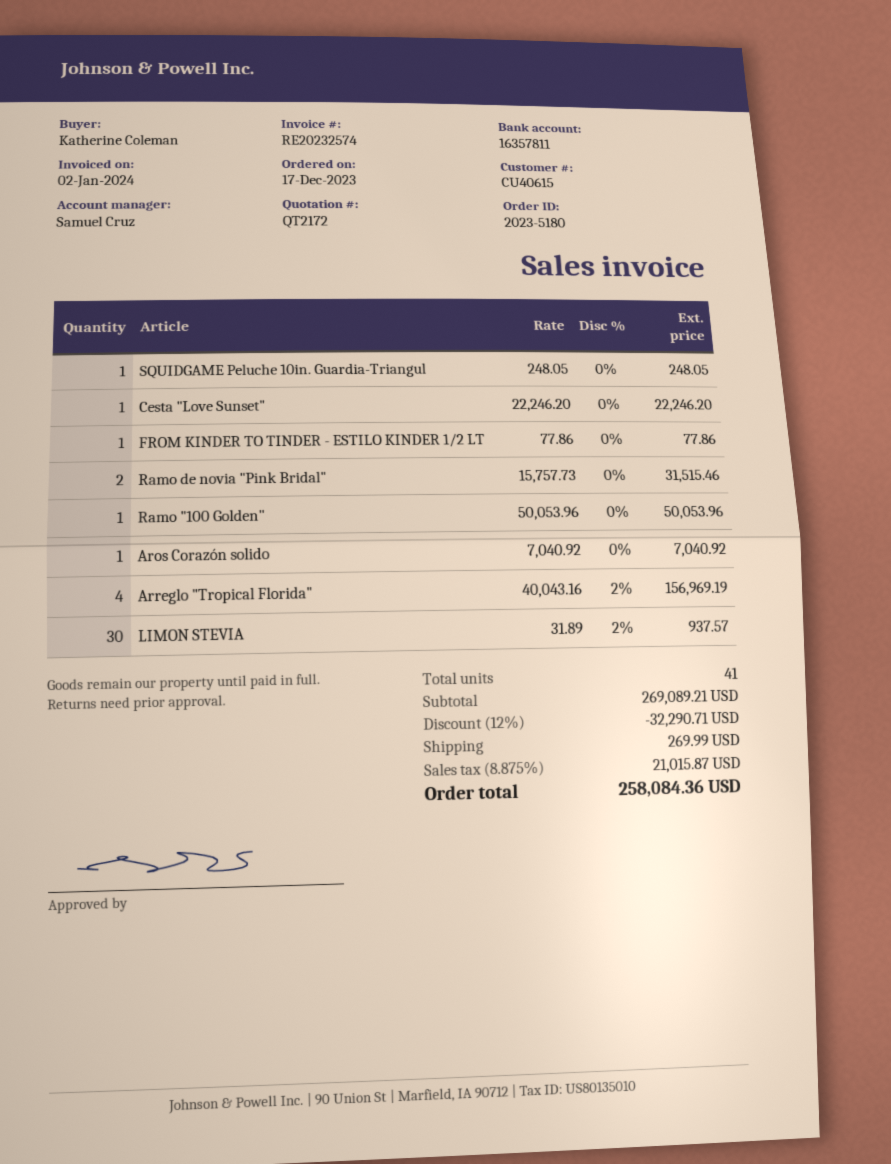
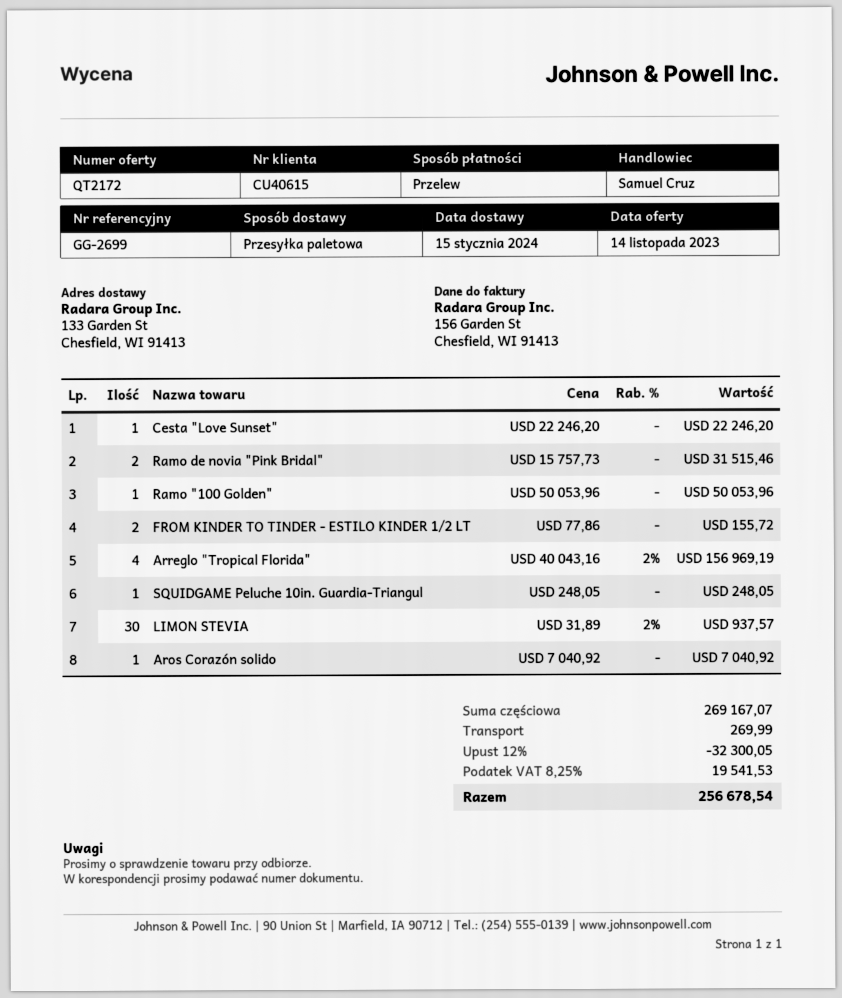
FROM KINDER TO TINDER - ESTILO KINDER 1/2 LT: 1 x 77.86 = 77.86 -> 2 x 77.86 = 155.72
subtotal: 269089.21 -> 269167.07
discount: 12% = 32290.71 -> 12% = 32300.05
tax: 8.875% = 21015.87 -> 8.25% = 19541.53
total: 258084.36 -> 256678.54

